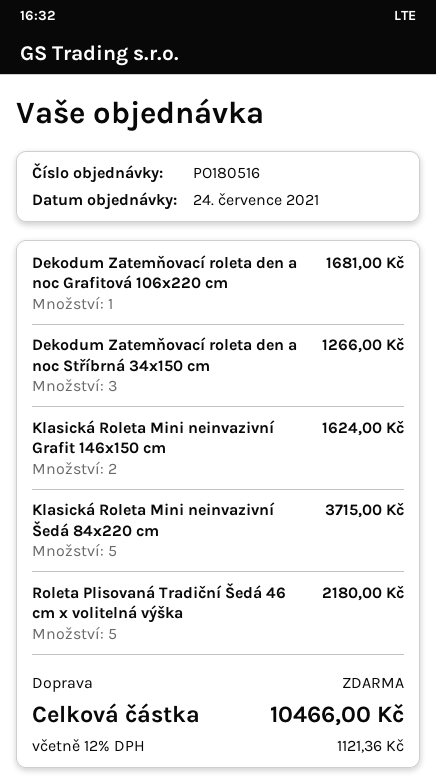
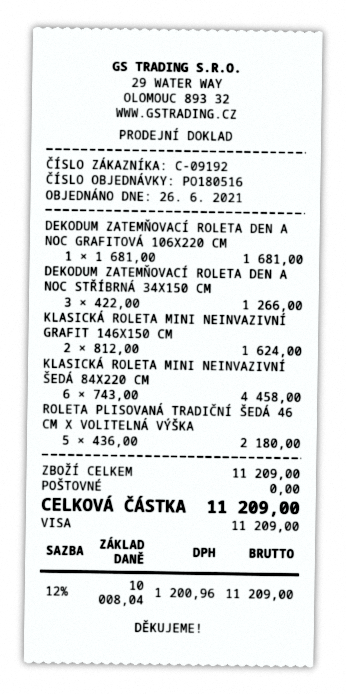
order date: 2021-07-24 -> 2021-06-26
Klasická Roleta Mini neinvazivní Šedá 84x220 cm: 5 for 3715.00 -> 6 for 4458.00
tax: 12% = 1121.36 -> 12% = 1200.96
total: 10466.00 -> 11209.00

